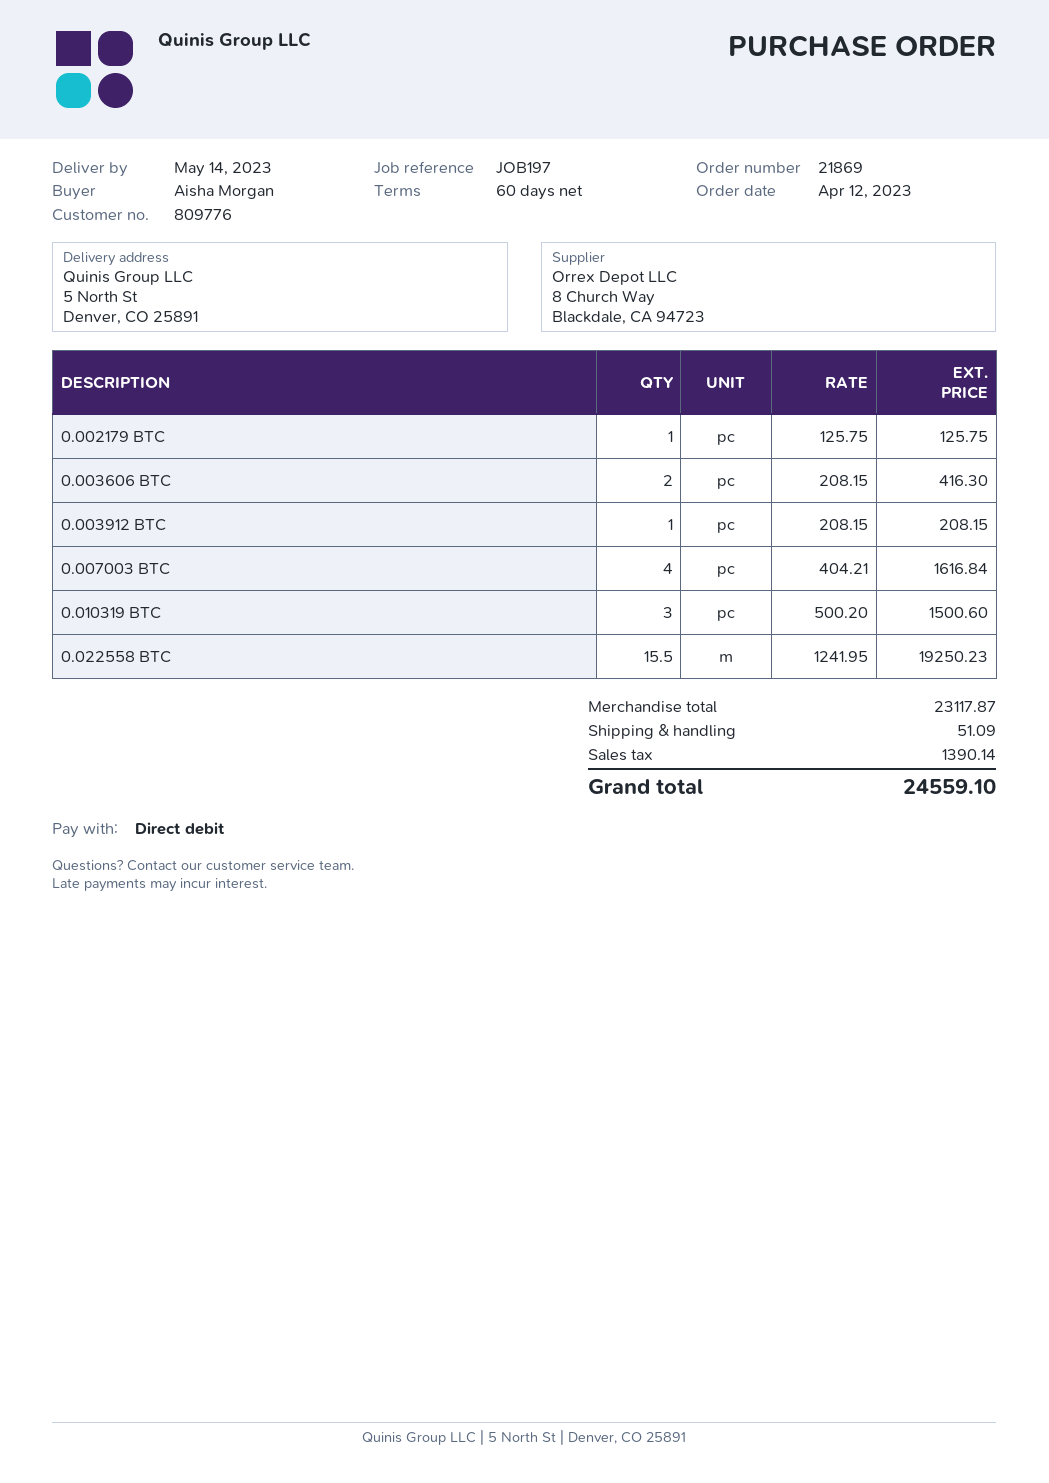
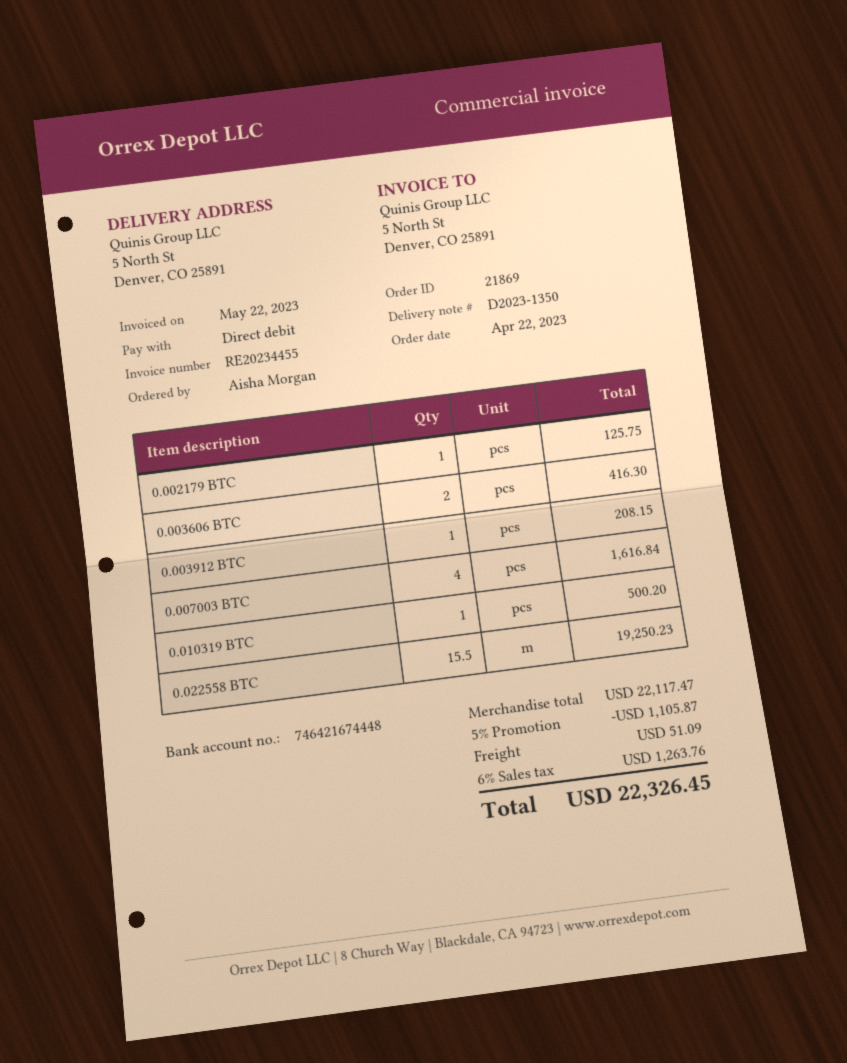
order date: 2023-04-12 -> 2023-04-22
0.010319 BTC: 3 for 1500.60 -> 1 for 500.20
subtotal: 23117.87 -> 22117.47
discount: none -> 5% = 1105.87
tax: 1390.14 -> 1263.76
total: 24559.10 -> 22326.45

